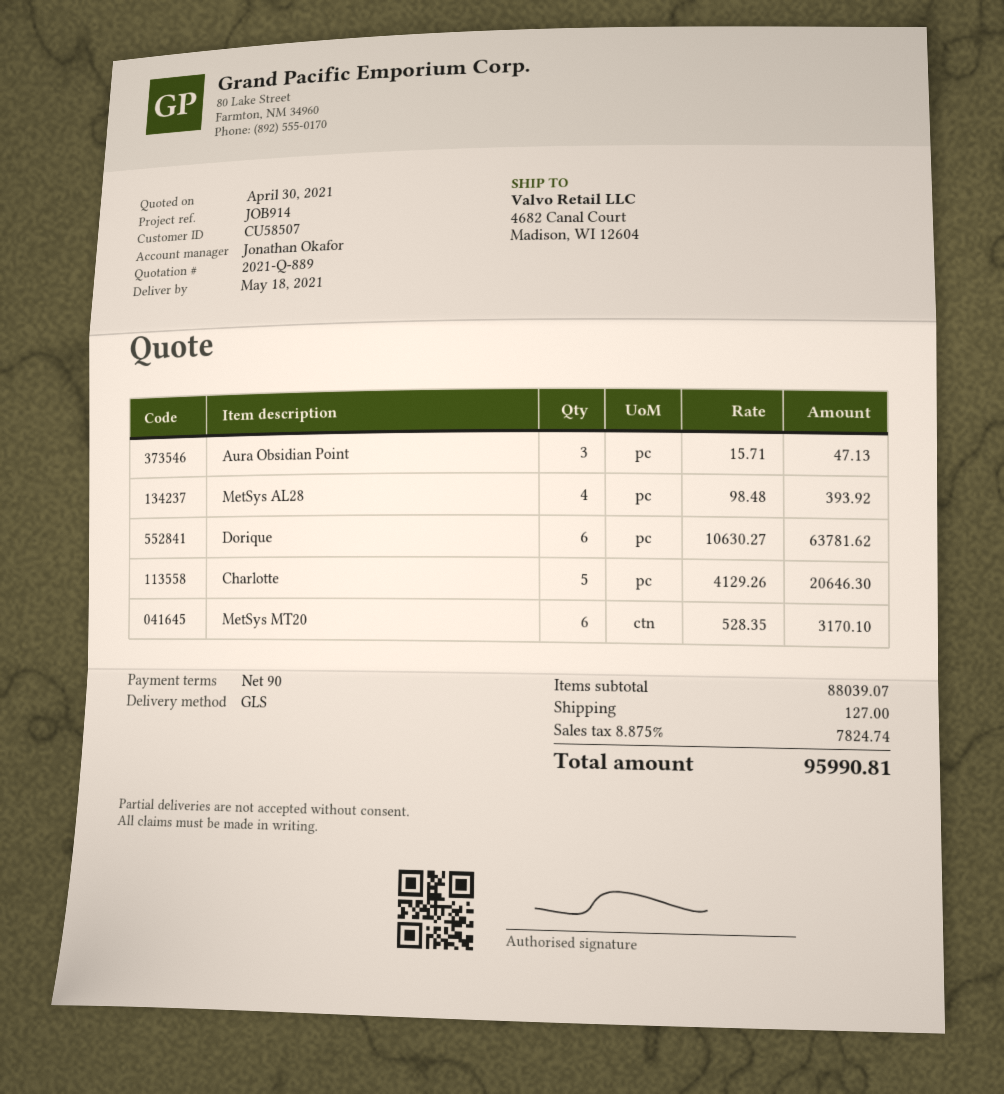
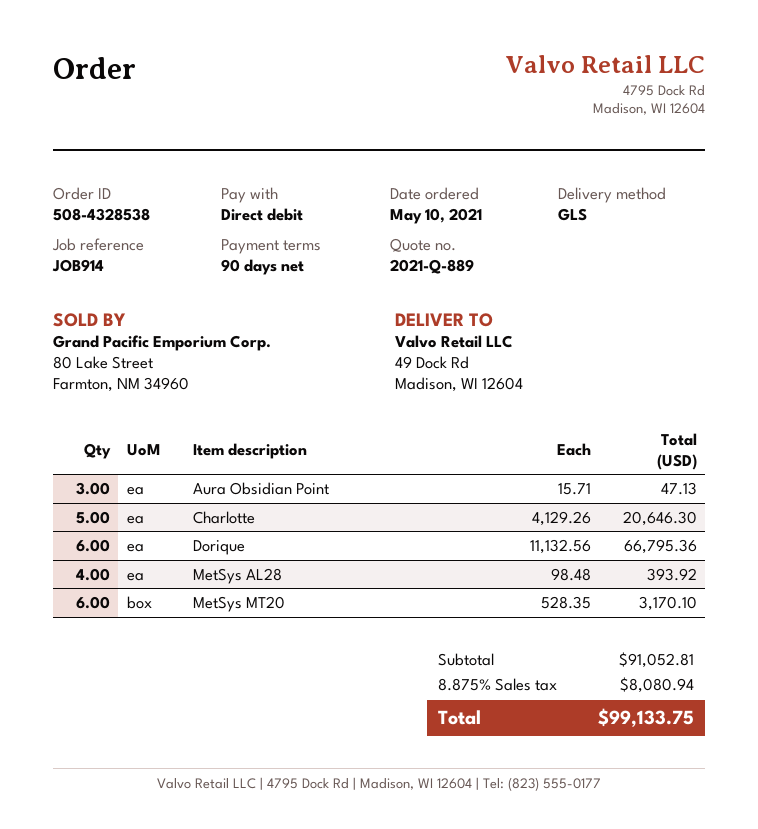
ship to: 4682 Canal Court, Madison, WI 12604 -> 49 Dock Rd, Madison, WI 12604
Dorique: 6 x 10630.27 = 63781.62 -> 6 x 11132.56 = 66795.36
subtotal: 88039.07 -> 91052.81
shipping: 127.00 -> none
tax: 8.875% = 7824.74 -> 8.875% = 8080.94
total: 95990.81 -> 99133.75

